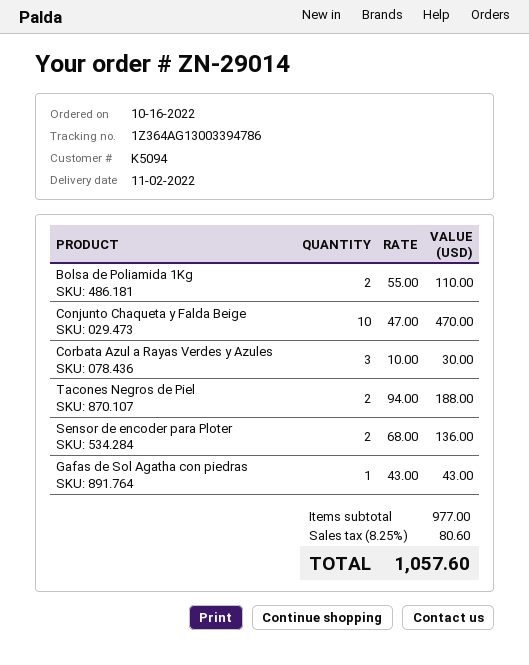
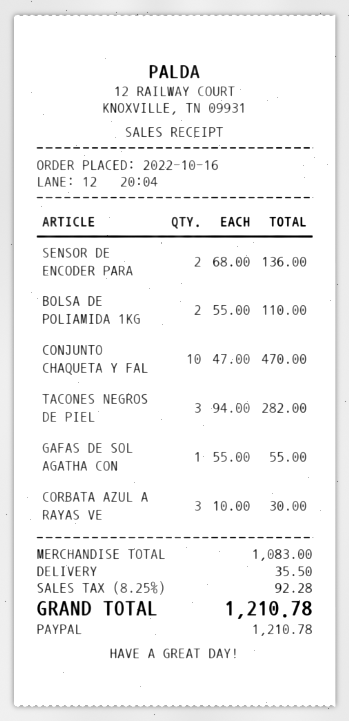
Tacones Negros de Piel: 2 x 94.00 = 188.00 -> 3 x 94.00 = 282.00
Gafas de Sol Agatha con piedras: 1 x 43.00 = 43.00 -> 1 x 55.00 = 55.00
subtotal: 977.00 -> 1083.00
shipping: none -> 35.50
tax: 8.25% = 80.60 -> 8.25% = 92.28
total: 1057.60 -> 1210.78

